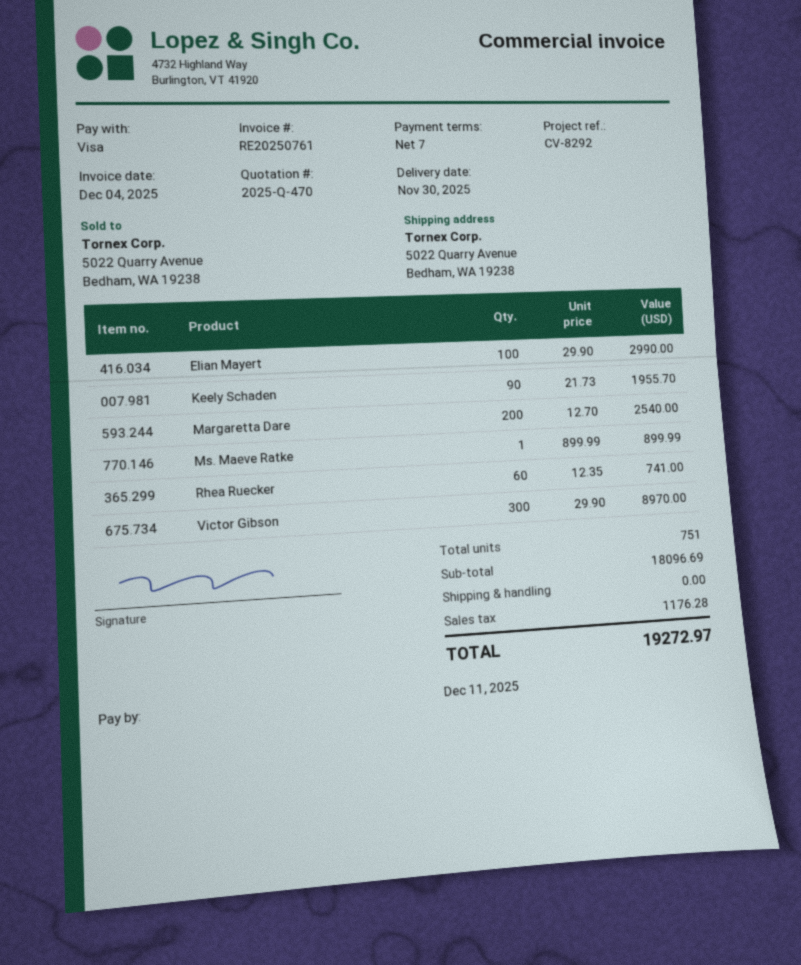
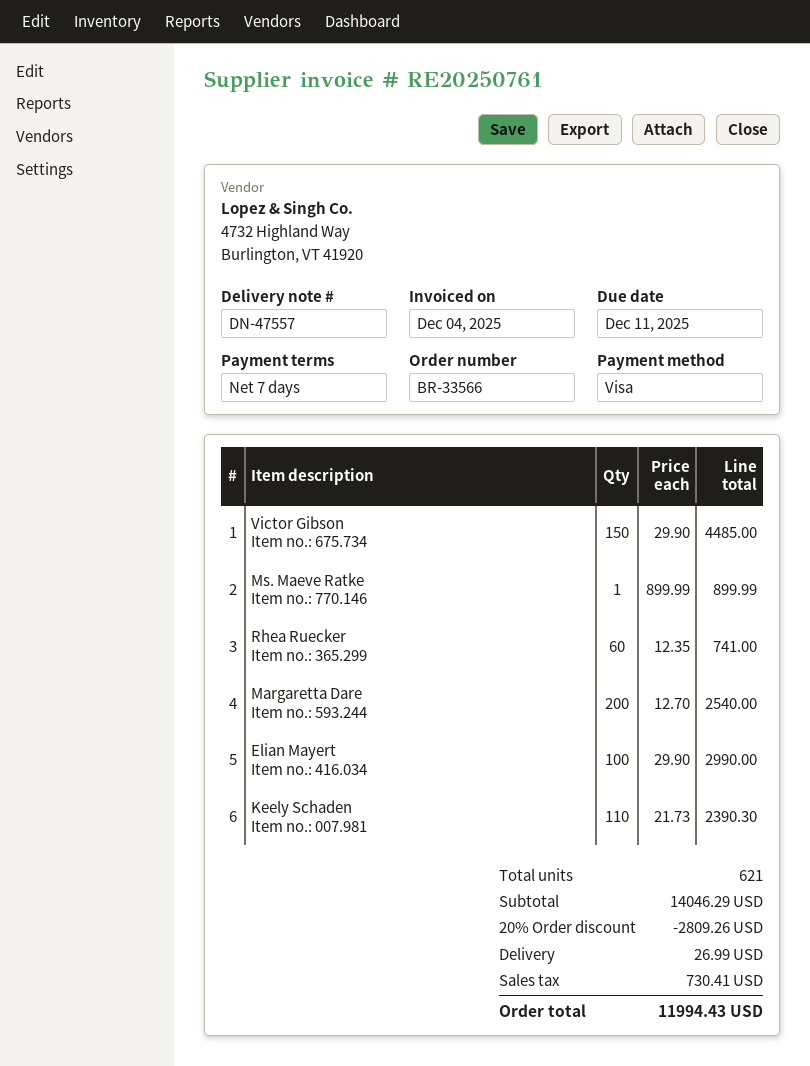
Keely Schaden: 90 x 21.73 = 1955.70 -> 110 x 21.73 = 2390.30
Victor Gibson: 300 x 29.90 = 8970.00 -> 150 x 29.90 = 4485.00
total quantity: 751 -> 621
subtotal: 18096.69 -> 14046.29
discount: none -> 20% = 2809.26
shipping: 0.00 -> 26.99
tax: 1176.28 -> 730.41
total: 19272.97 -> 11994.43

